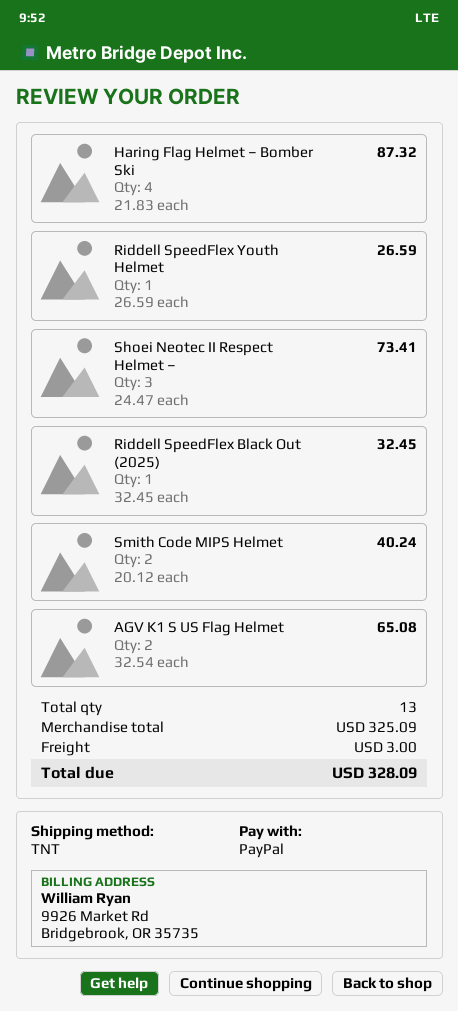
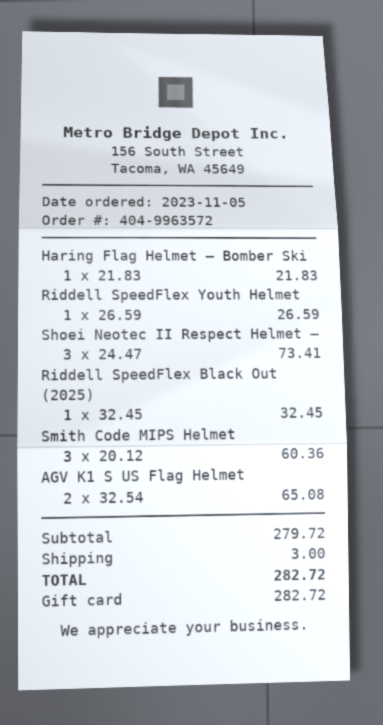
payment method: PayPal -> gift card
Haring Flag Helmet – Bomber Ski: 4 x 21.83 = 87.32 -> 1 x 21.83 = 21.83
Smith Code MIPS Helmet: 2 x 20.12 = 40.24 -> 3 x 20.12 = 60.36
subtotal: 325.09 -> 279.72
total: 328.09 -> 282.72

